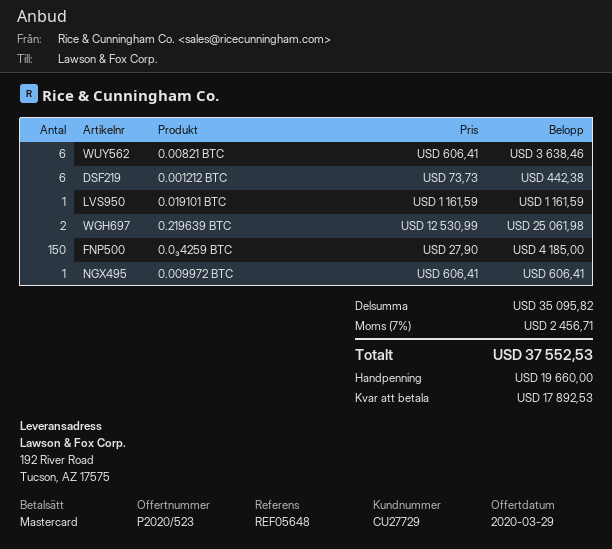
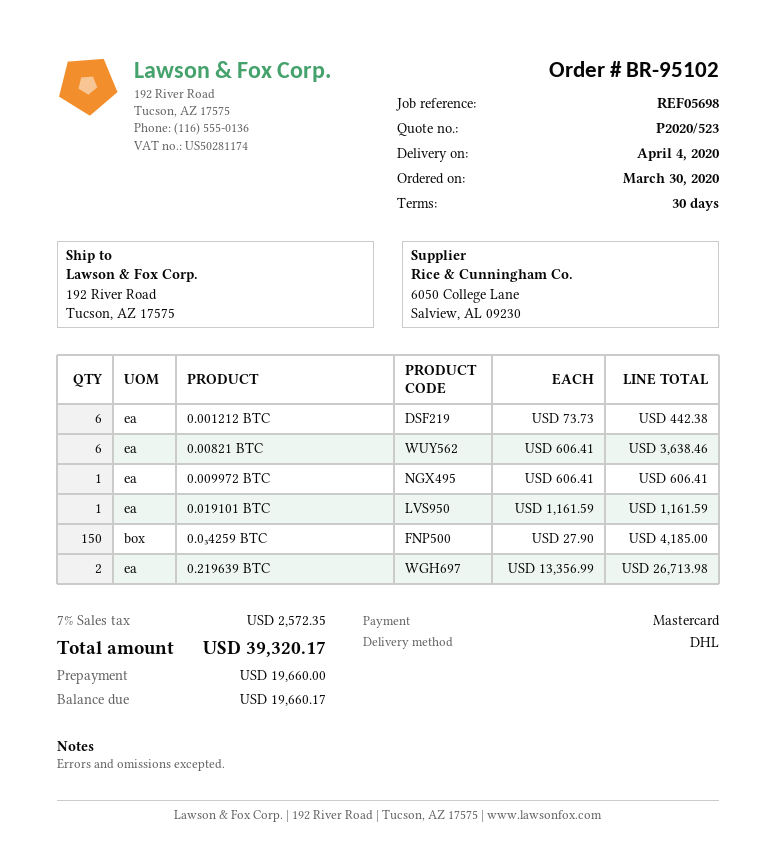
reference: REF05648 -> REF05698
0.219639 BTC: 2 x 12530.99 = 25061.98 -> 2 x 13356.99 = 26713.98
tax: 7% = 2456.71 -> 7% = 2572.35
total: 37552.53 -> 39320.17
balance: 17892.53 -> 19660.17

